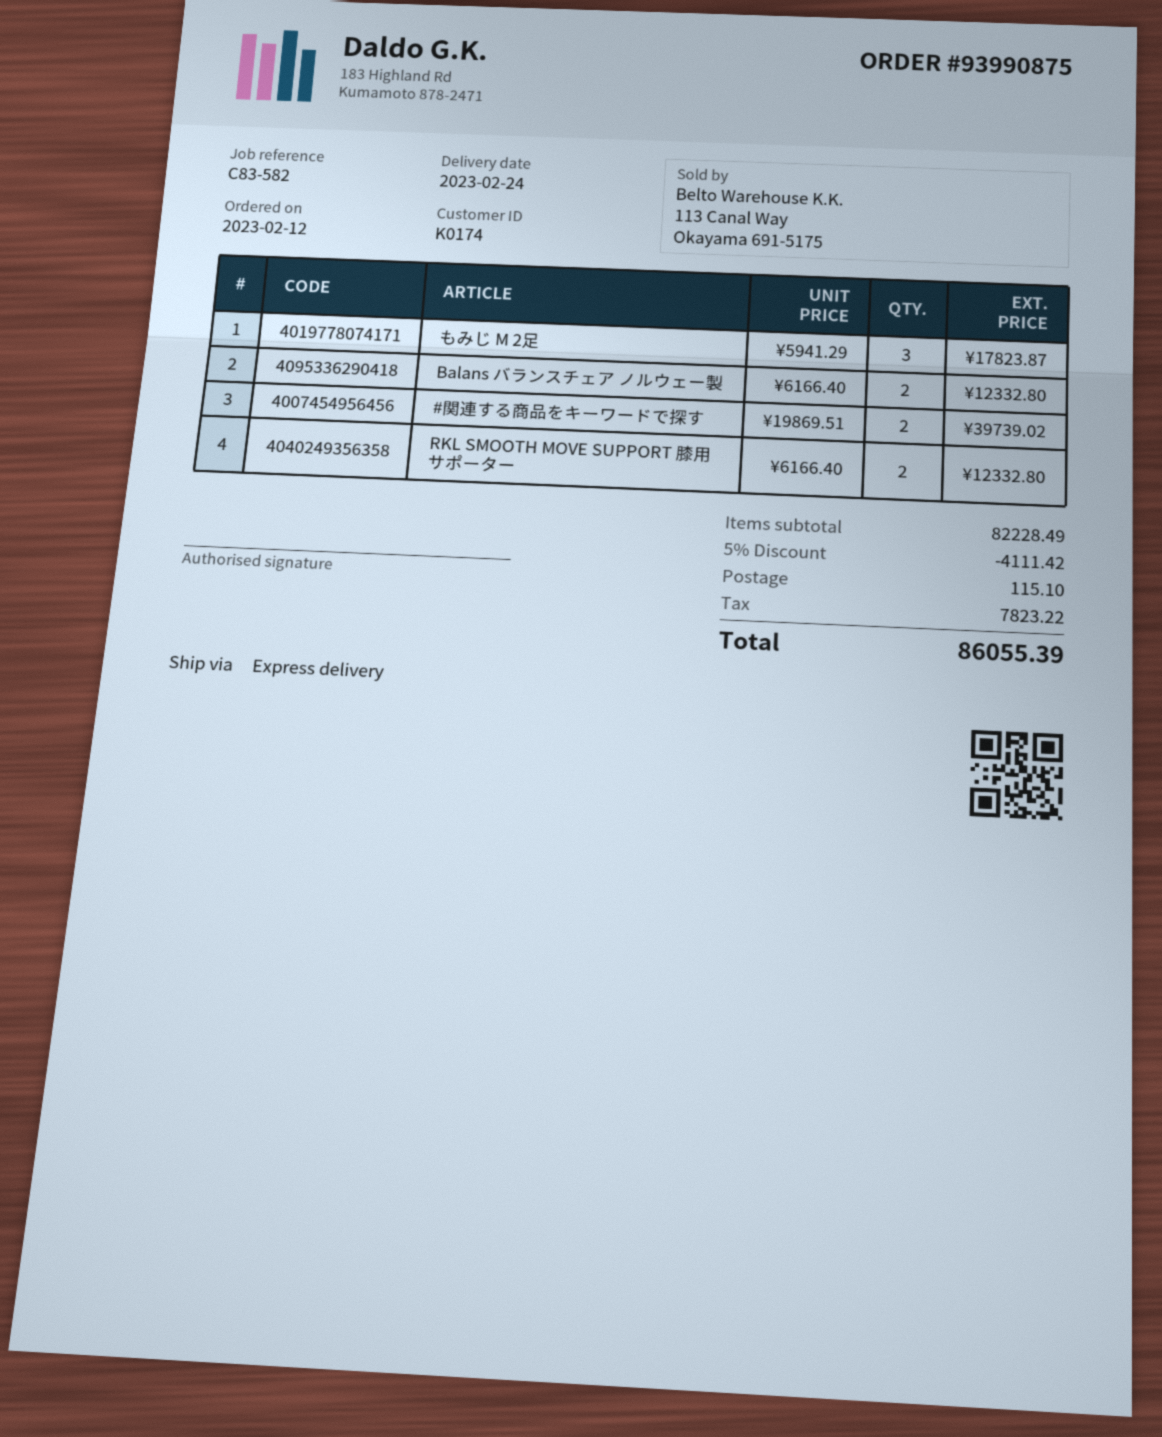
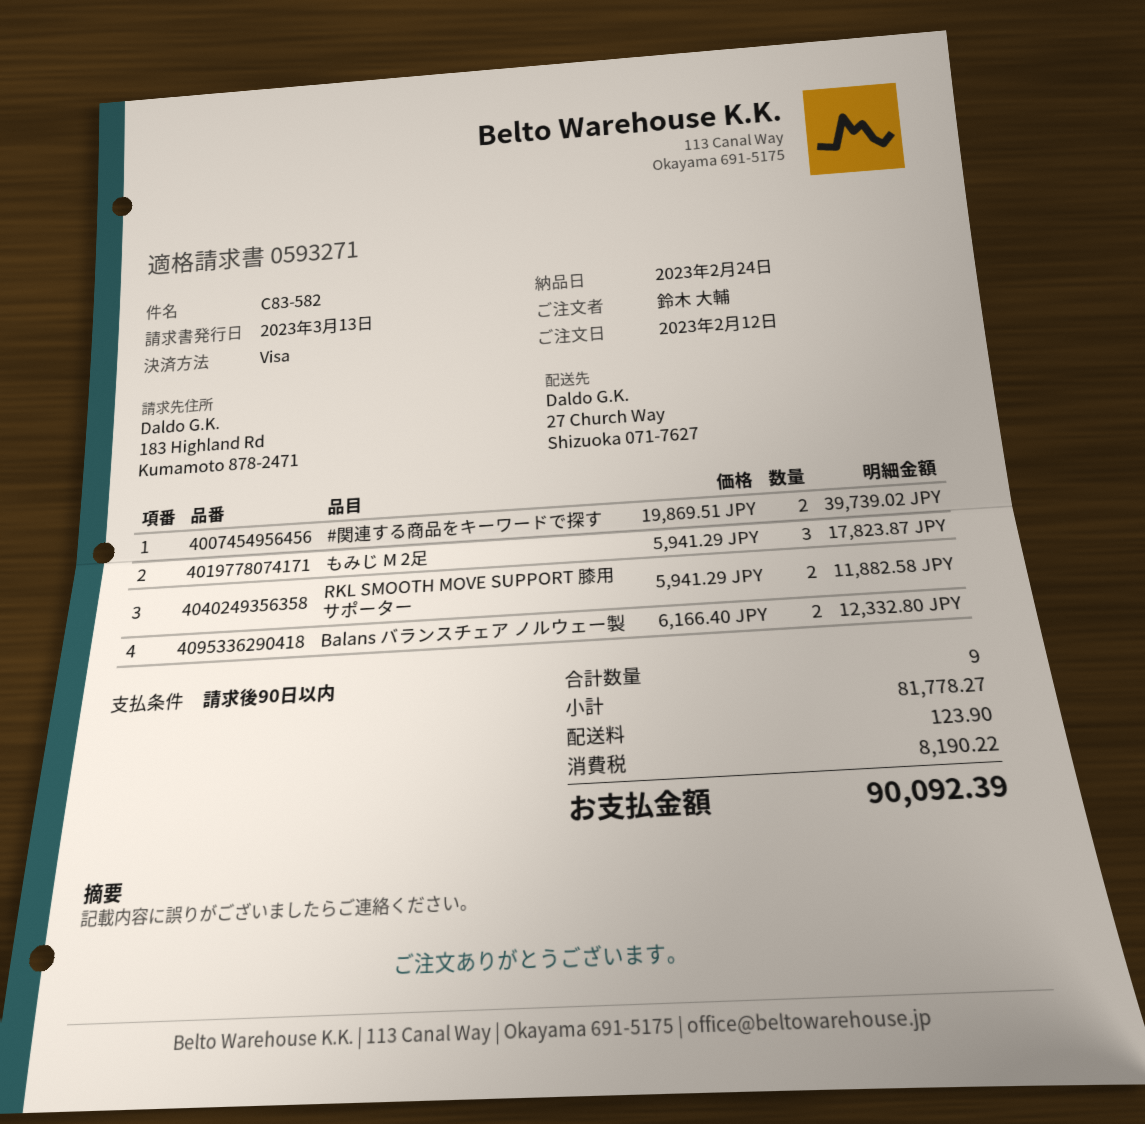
RKL SMOOTH MOVE SUPPORT 膝用サポーター: 2 x 6166.40 = 12332.80 -> 2 x 5941.29 = 11882.58
subtotal: 82228.49 -> 81778.27
discount: 5% = 4111.42 -> none
shipping: 115.10 -> 123.90
tax: 7823.22 -> 8190.22
total: 86055.39 -> 90092.39

